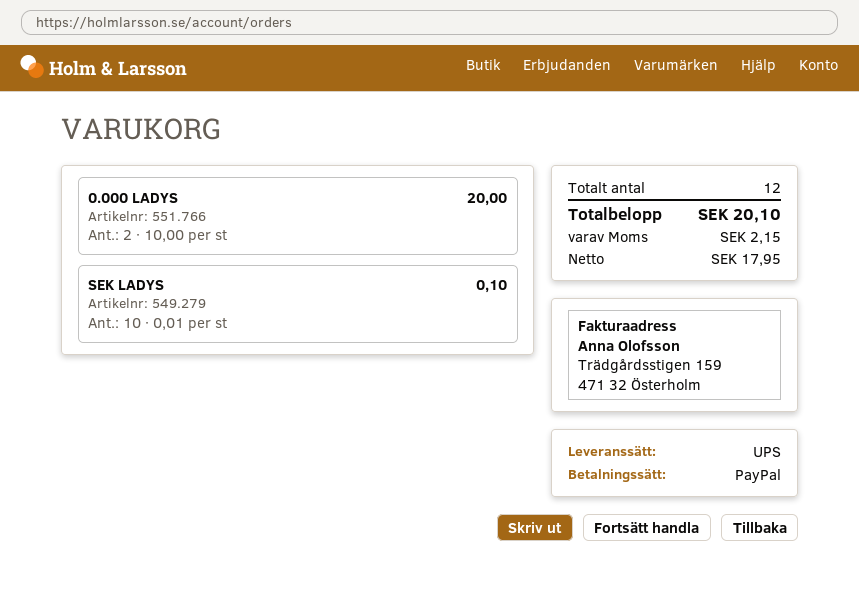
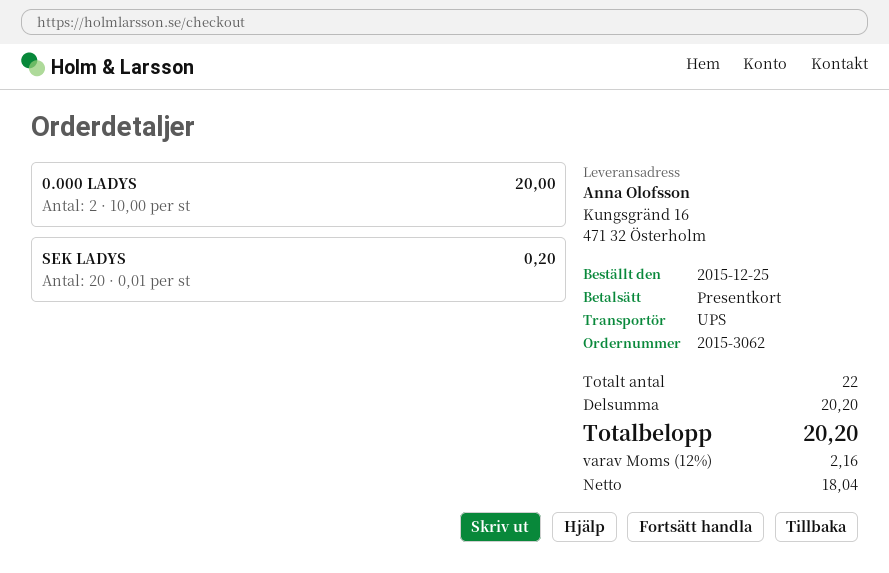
payment method: PayPal -> gift card
SEK LADYS: 10 x 0.01 = 0.10 -> 20 x 0.01 = 0.20
total quantity: 12 -> 22
net: 17.95 -> 18.04
tax: 2.15 -> 2.16
total: 20.10 -> 20.20

